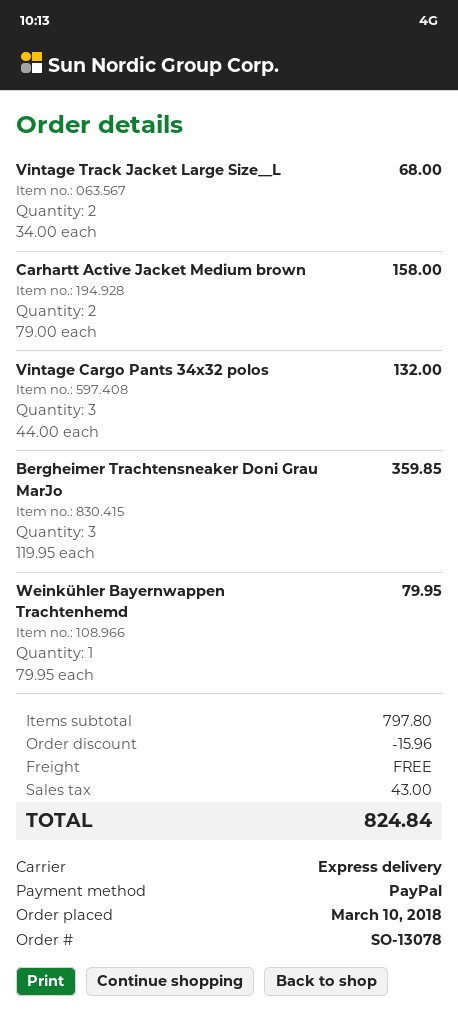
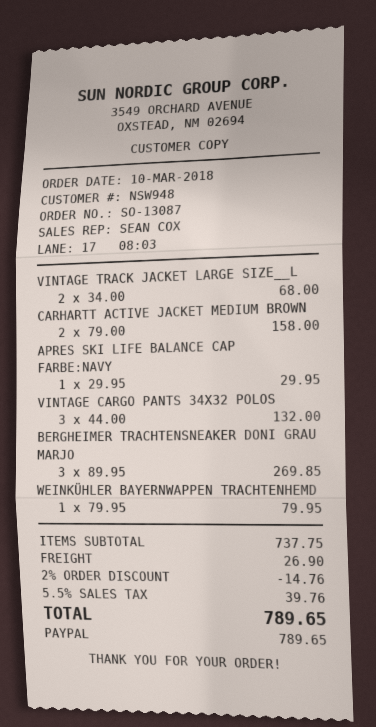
order number: SO-13078 -> SO-13087
Bergheimer Trachtensneaker Doni Grau MarJo: 3 x 119.95 = 359.85 -> 3 x 89.95 = 269.85
APRES SKI LIFE BALANCE CAP FARBE:NAVY: none -> 1 x 29.95 = 29.95
subtotal: 797.80 -> 737.75
discount: 15.96 -> 14.76
shipping: 0.00 -> 26.90
tax: 43.00 -> 39.76
total: 824.84 -> 789.65

